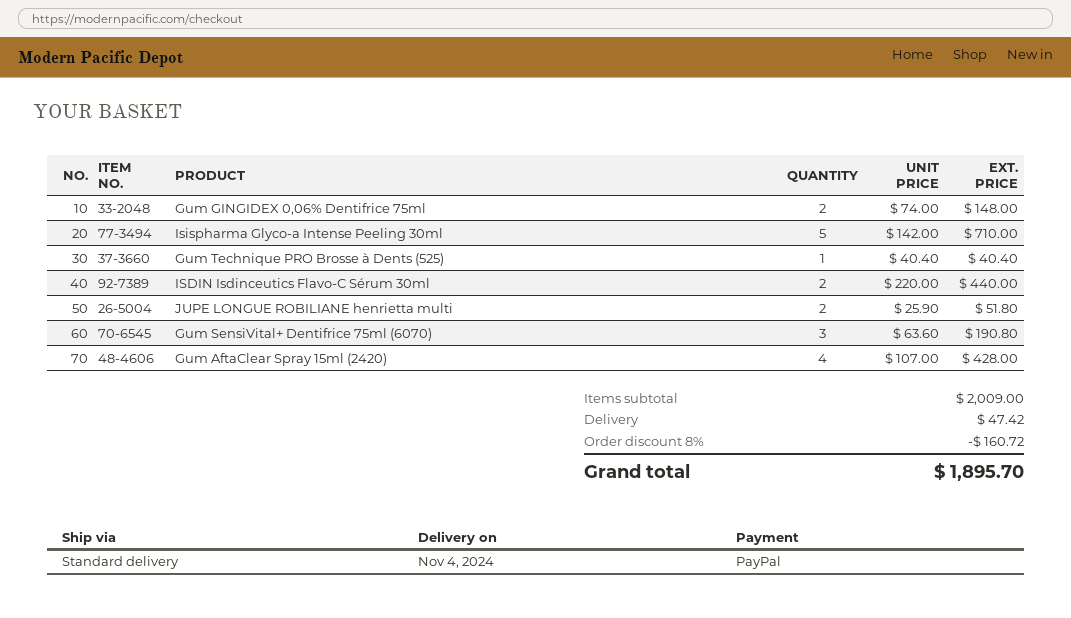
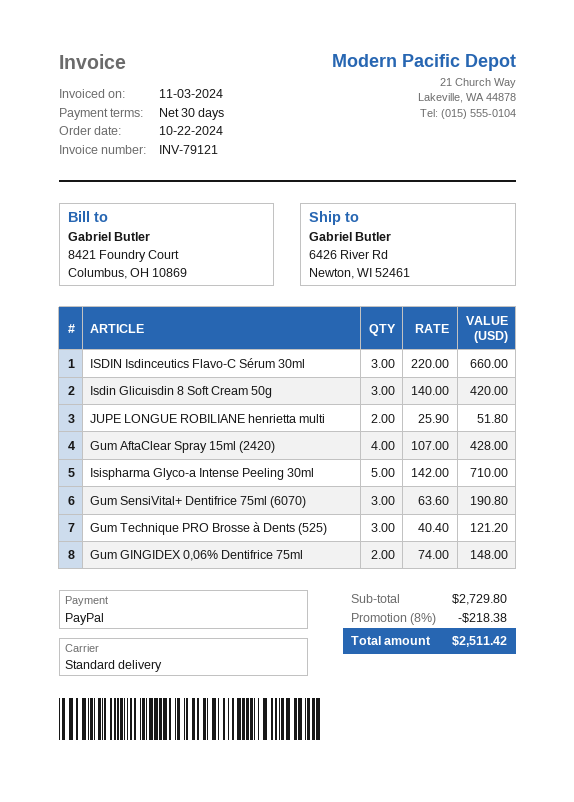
Gum Technique PRO Brosse à Dents (525): 1 x 40.40 = 40.40 -> 3 x 40.40 = 121.20
ISDIN Isdinceutics Flavo-C Sérum 30ml: 2 x 220.00 = 440.00 -> 3 x 220.00 = 660.00
Isdin Glicuisdin 8 Soft Cream 50g: none -> 3 x 140.00 = 420.00
subtotal: 2009.00 -> 2729.80
discount: 8% = 160.72 -> 8% = 218.38
shipping: 47.42 -> none
total: 1895.70 -> 2511.42

